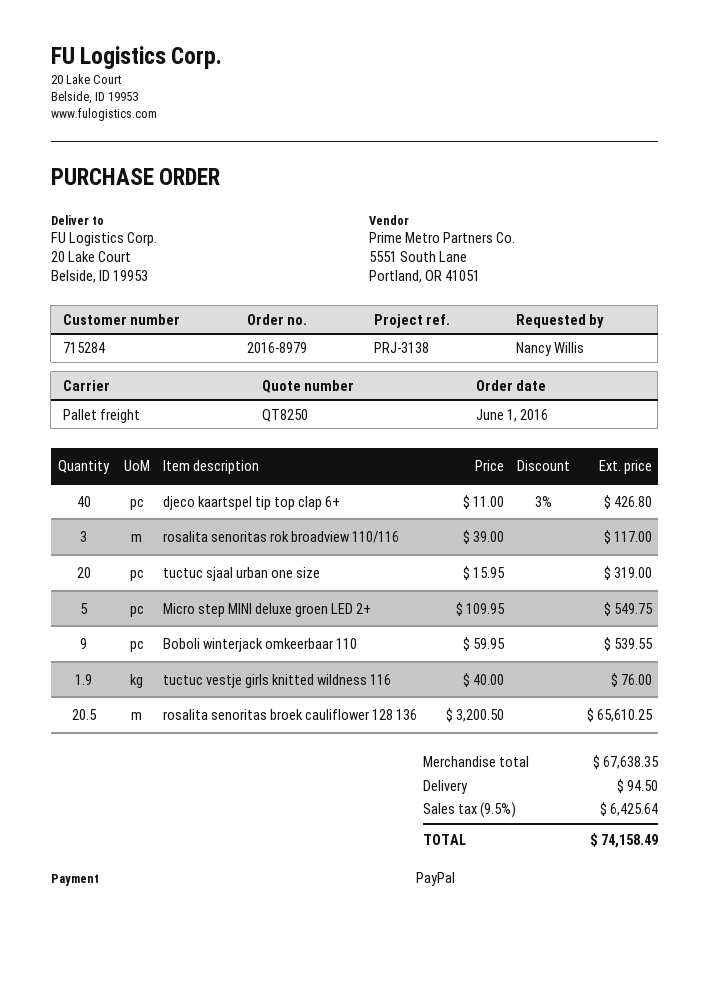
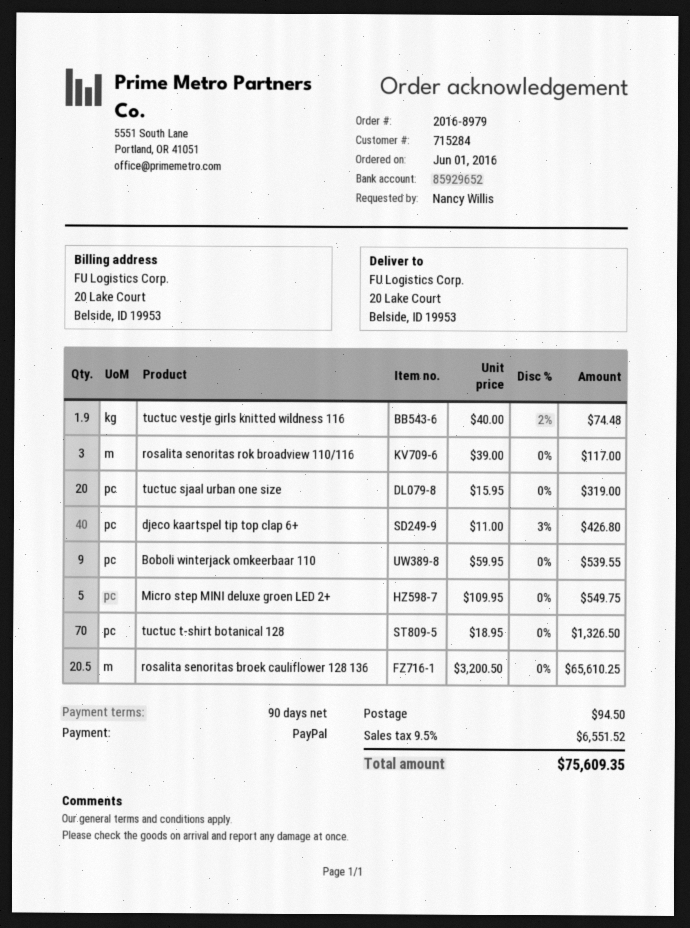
tuctuc vestje girls knitted wildness 116: 1.9 x 40.00 = 76.00 -> 1.9 x 40.00 - 2% = 74.48
tuctuc t-shirt botanical 128: none -> 70 x 18.95 = 1326.50
tax: 9.5% = 6425.64 -> 9.5% = 6551.52
total: 74158.49 -> 75609.35

